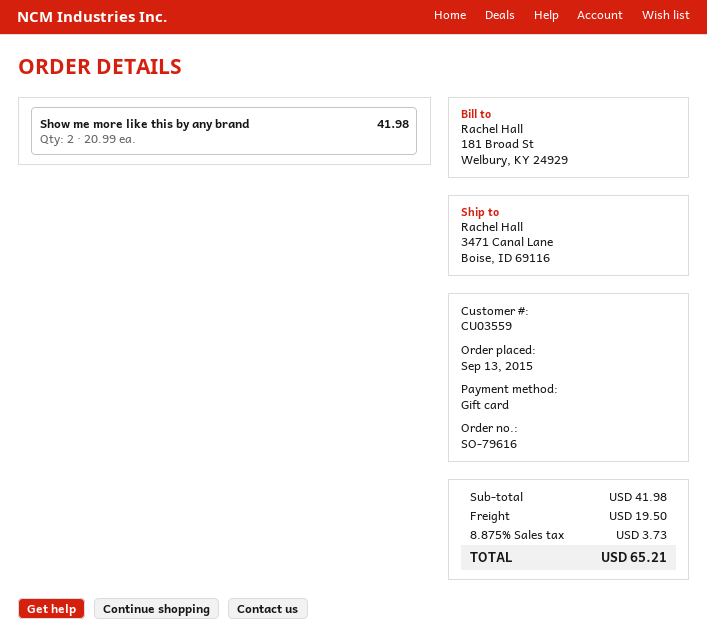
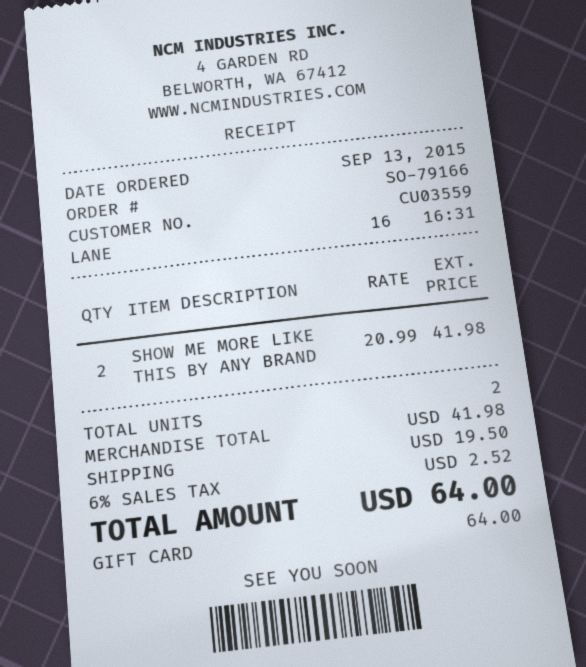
order number: SO-79616 -> SO-79166
tax: 8.875% = 3.73 -> 6% = 2.52
total: 65.21 -> 64.00

